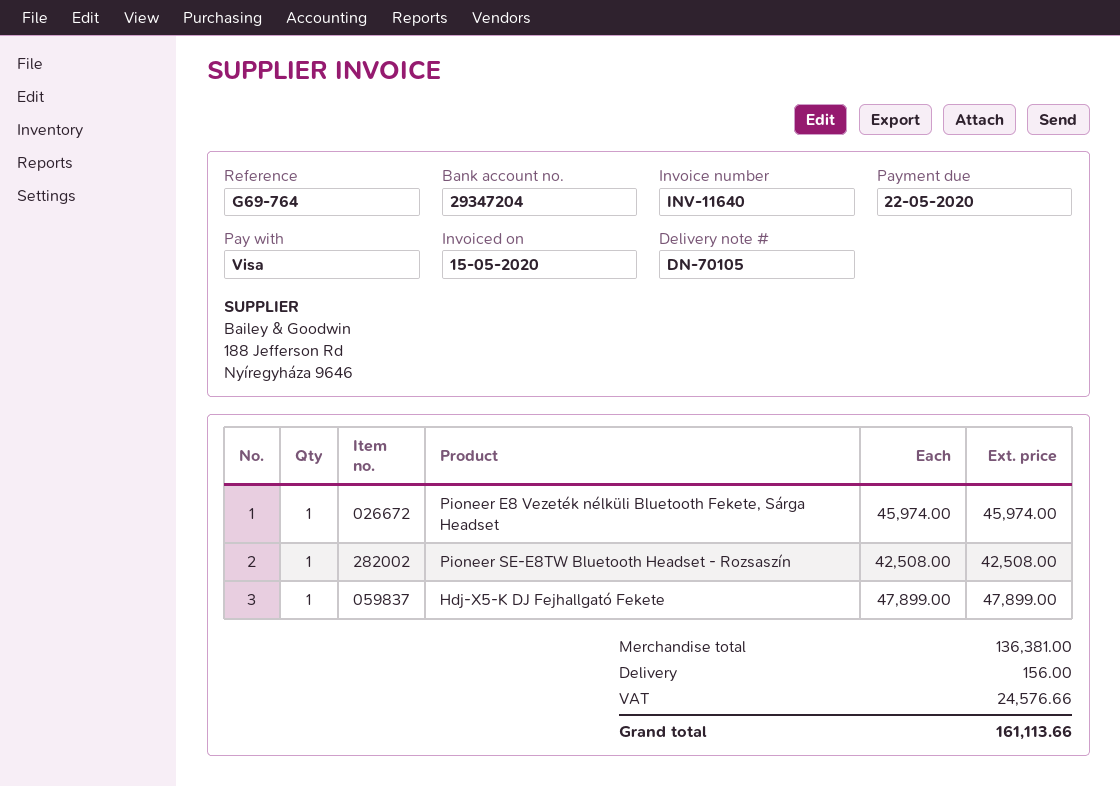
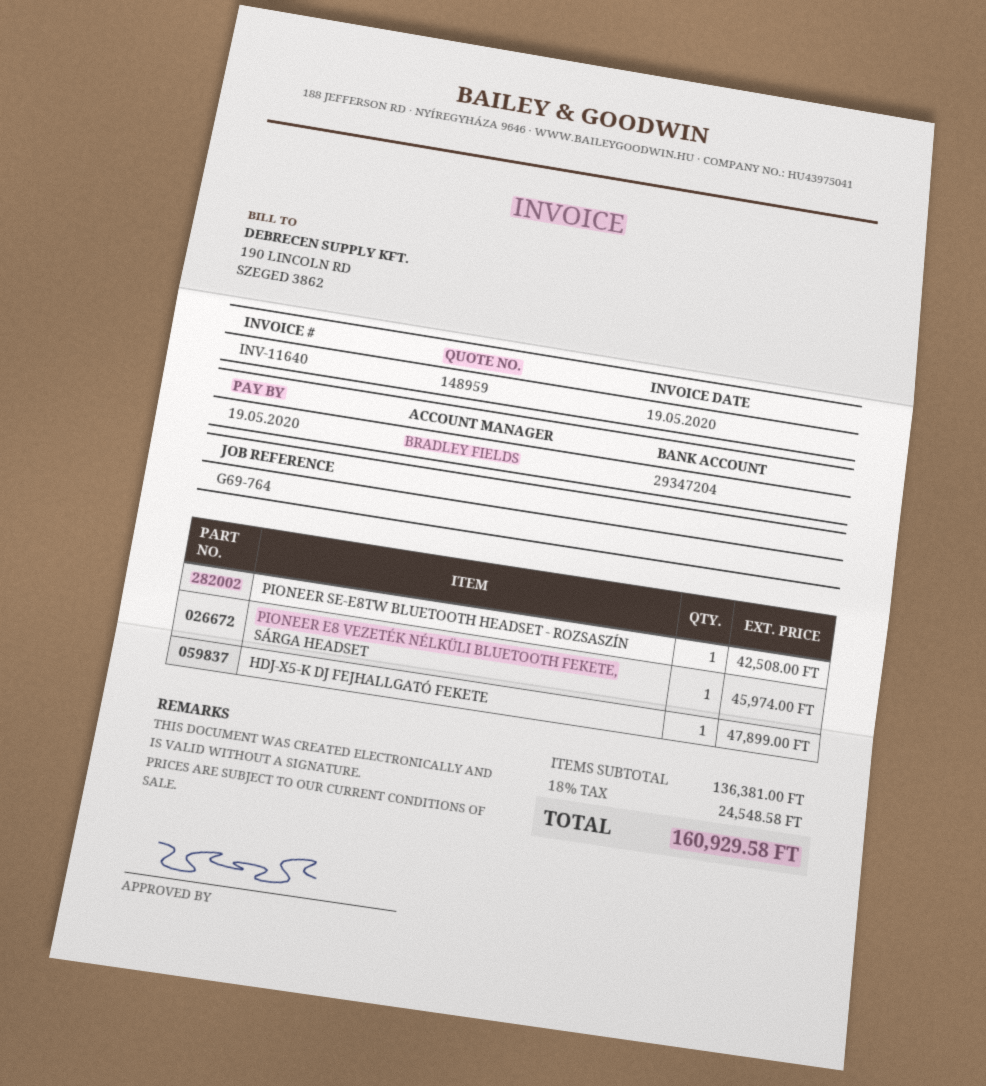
invoice date: 2020-05-15 -> 2020-05-19
due date: 2020-05-22 -> 2020-05-19
shipping: 156.00 -> none
tax: 24576.66 -> 24548.58
total: 161113.66 -> 160929.58

